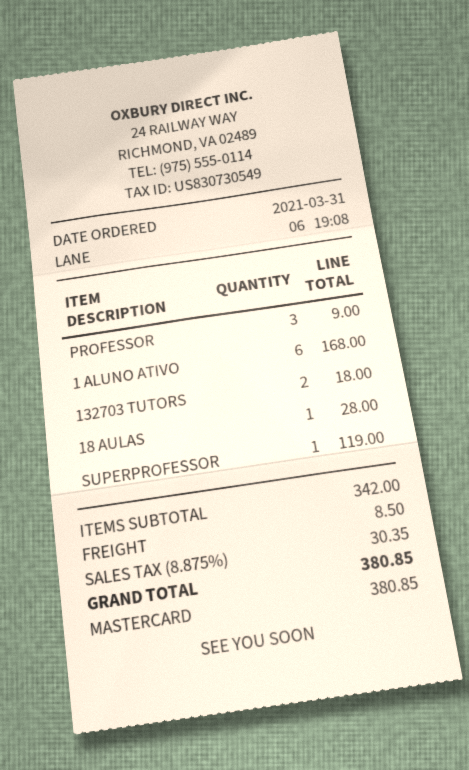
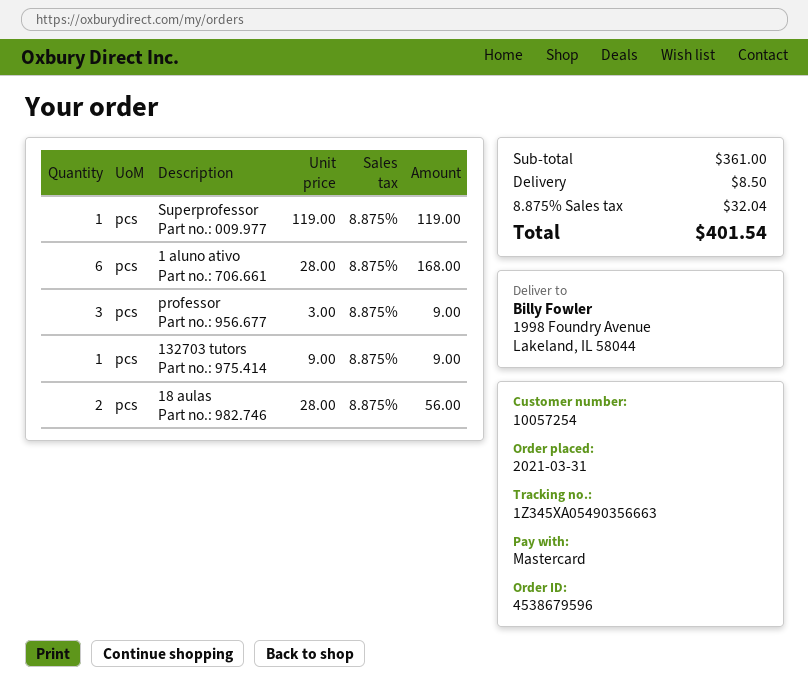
132703 TUTORS: 2 for 18.00 -> 1 for 9.00
18 AULAS: 1 for 28.00 -> 2 for 56.00
subtotal: 342.00 -> 361.00
tax: 8.875% = 30.35 -> 8.875% = 32.04
total: 380.85 -> 401.54

